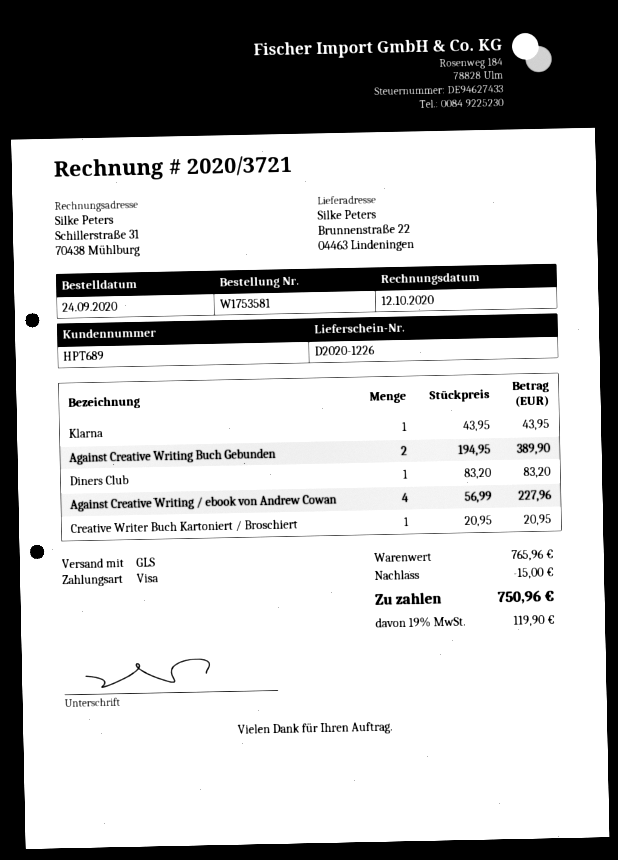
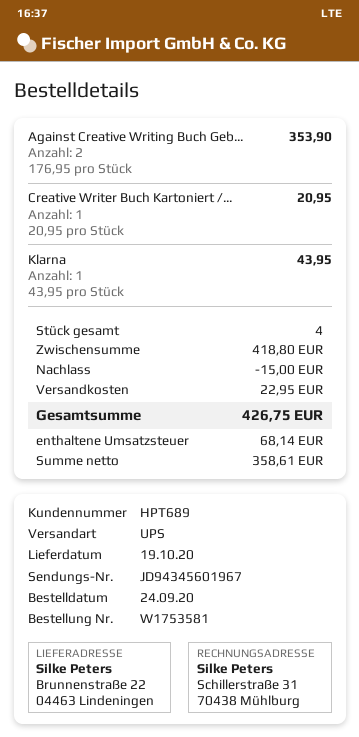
shipping method: GLS -> UPS
Against Creative Writing Buch Gebunden: 2 x 194.95 = 389.90 -> 2 x 176.95 = 353.90
Diners Club: 1 x 83.20 = 83.20 -> none
Against Creative Writing / ebook von Andrew Cowan: 4 x 56.99 = 227.96 -> none
subtotal: 765.96 -> 418.80
shipping: none -> 22.95
tax: 119.90 -> 68.14
total: 750.96 -> 426.75

